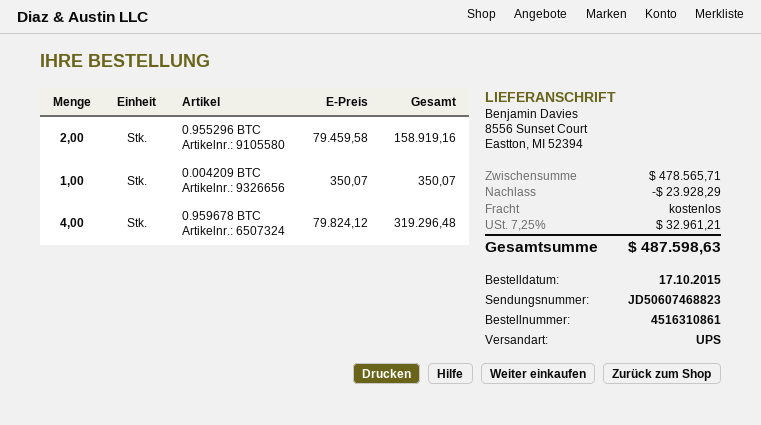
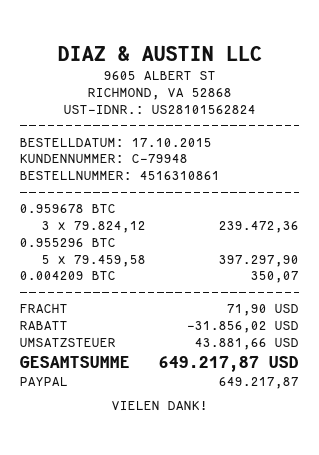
0.955296 BTC: 2 x 79459.58 = 158919.16 -> 5 x 79459.58 = 397297.90
0.959678 BTC: 4 x 79824.12 = 319296.48 -> 3 x 79824.12 = 239472.36
discount: 23928.29 -> 31856.02
shipping: 0.00 -> 71.90
tax: 32961.21 -> 43881.66
total: 487598.63 -> 649217.87

